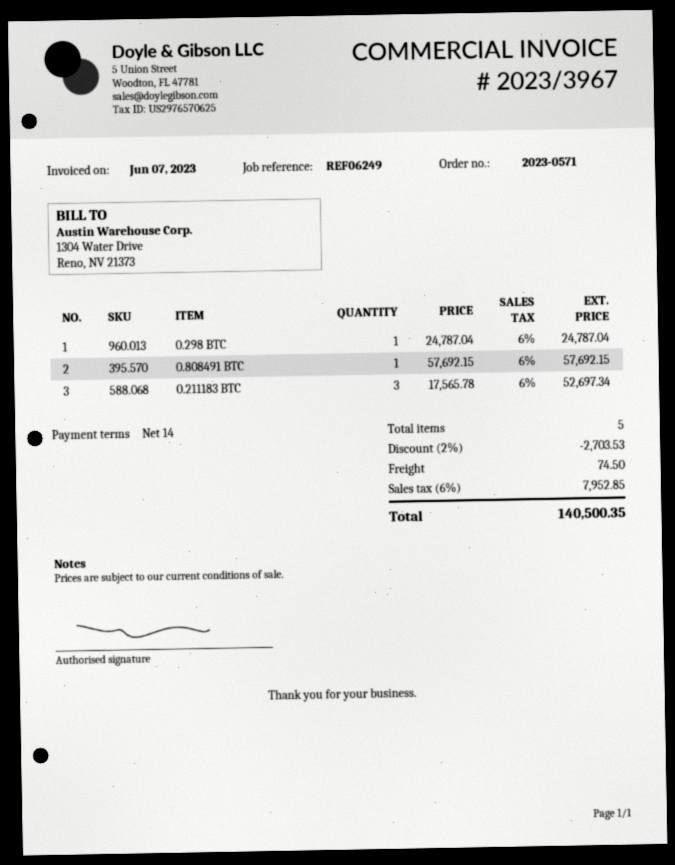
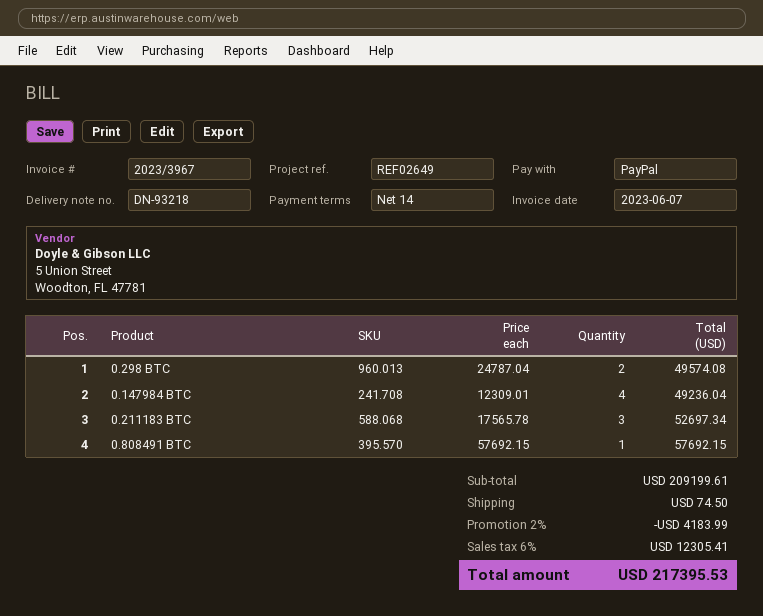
reference: REF06249 -> REF02649
0.298 BTC: 1 x 24787.04 = 24787.04 -> 2 x 24787.04 = 49574.08
0.147984 BTC: none -> 4 x 12309.01 = 49236.04
discount: 2% = 2703.53 -> 2% = 4183.99
tax: 6% = 7952.85 -> 6% = 12305.41
total: 140500.35 -> 217395.53

